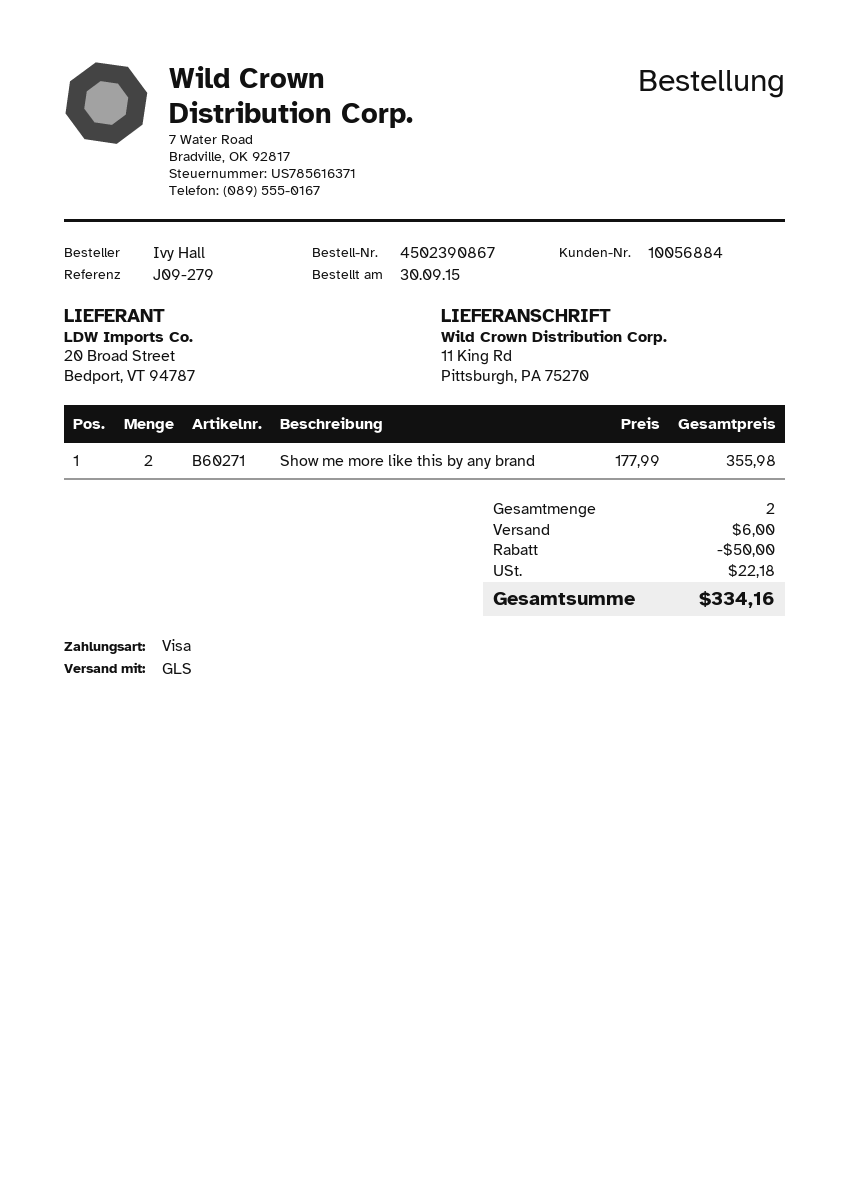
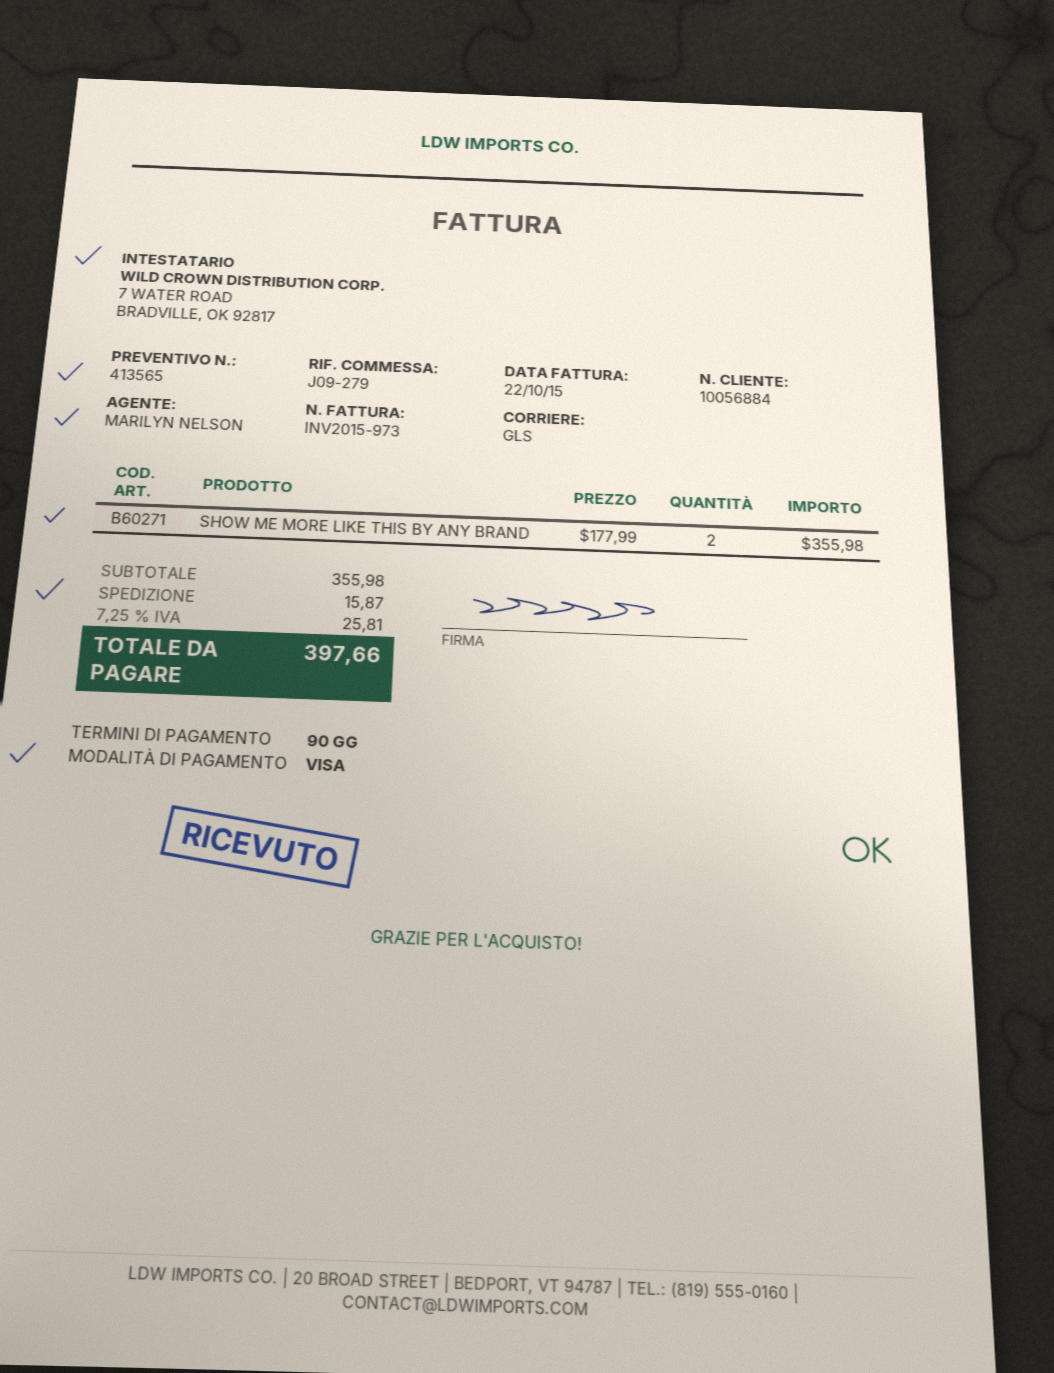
discount: 50.00 -> none
shipping: 6.00 -> 15.87
tax: 22.18 -> 25.81
total: 334.16 -> 397.66

